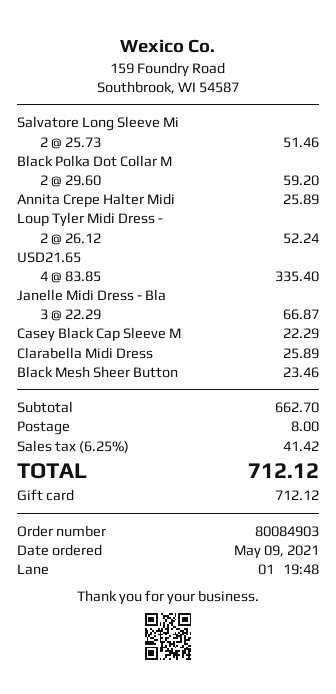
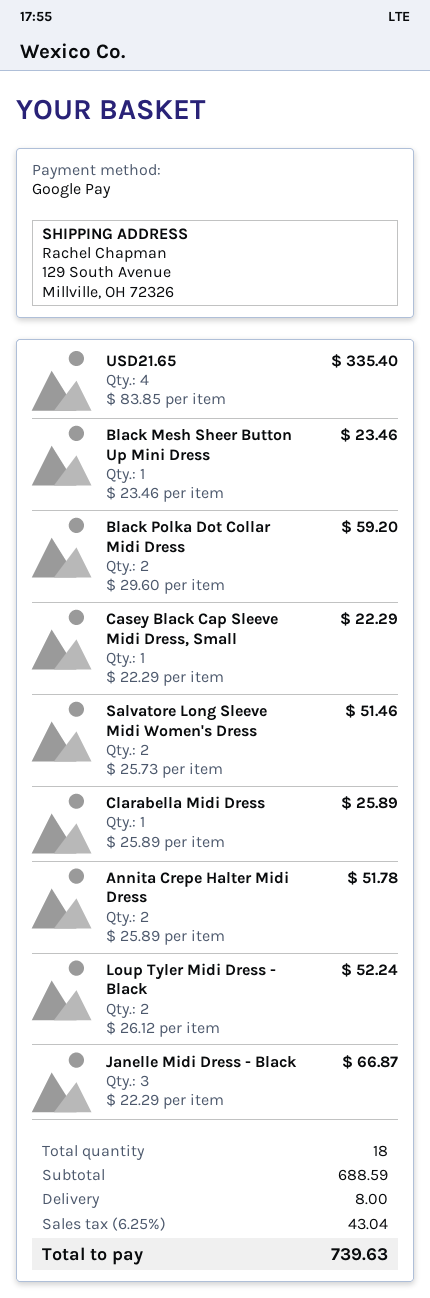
payment method: gift card -> Google Pay
Annita Crepe Halter Midi: 1 x 25.89 = 25.89 -> 2 x 25.89 = 51.78
subtotal: 662.70 -> 688.59
tax: 6.25% = 41.42 -> 6.25% = 43.04
total: 712.12 -> 739.63

